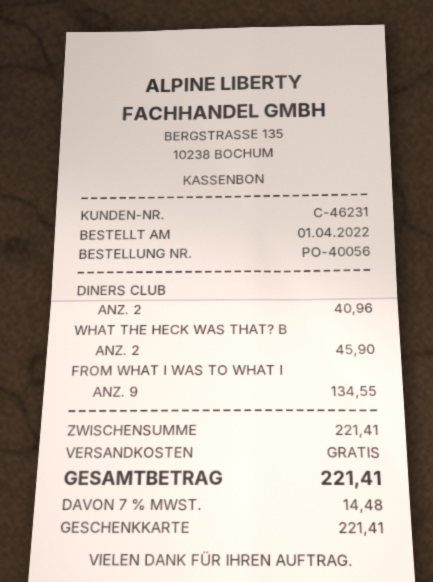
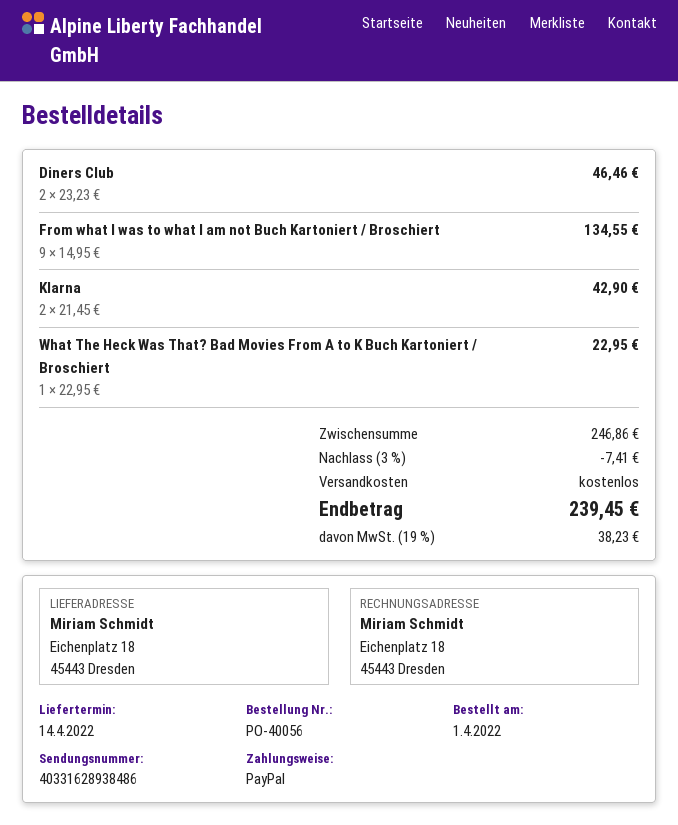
payment method: gift card -> PayPal
DINERS CLUB: 2 for 40.96 -> 2 for 46.46
WHAT THE HECK WAS THAT? B: 2 for 45.90 -> 1 for 22.95
Klarna: none -> 2 for 42.90
subtotal: 221.41 -> 246.86
discount: none -> 3% = 7.41
tax: 7% = 14.48 -> 19% = 38.23
total: 221.41 -> 239.45

